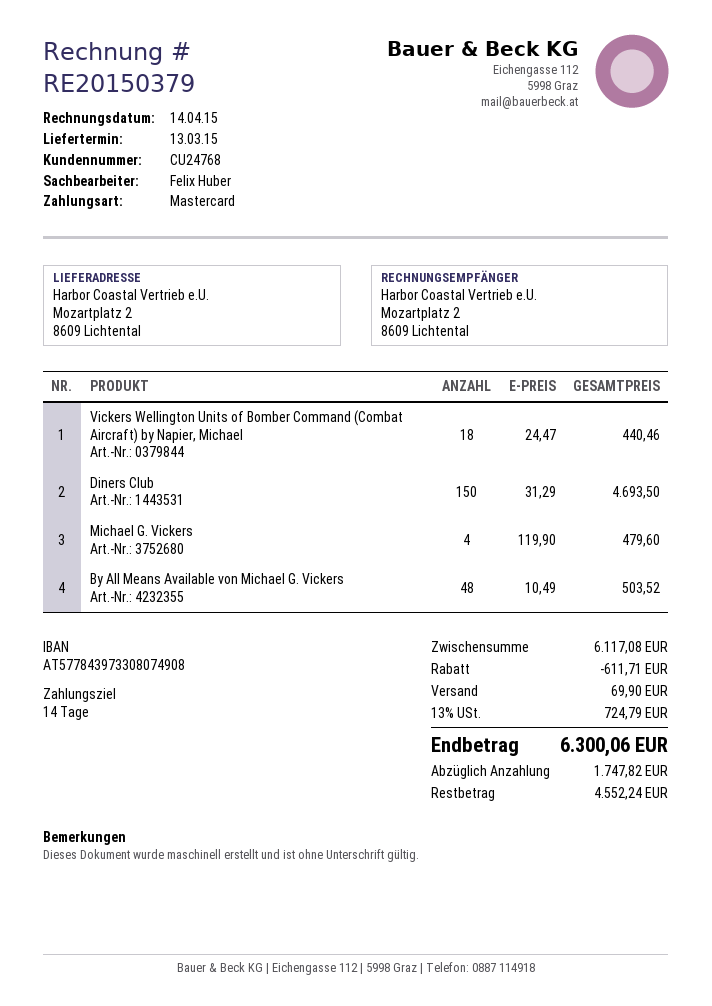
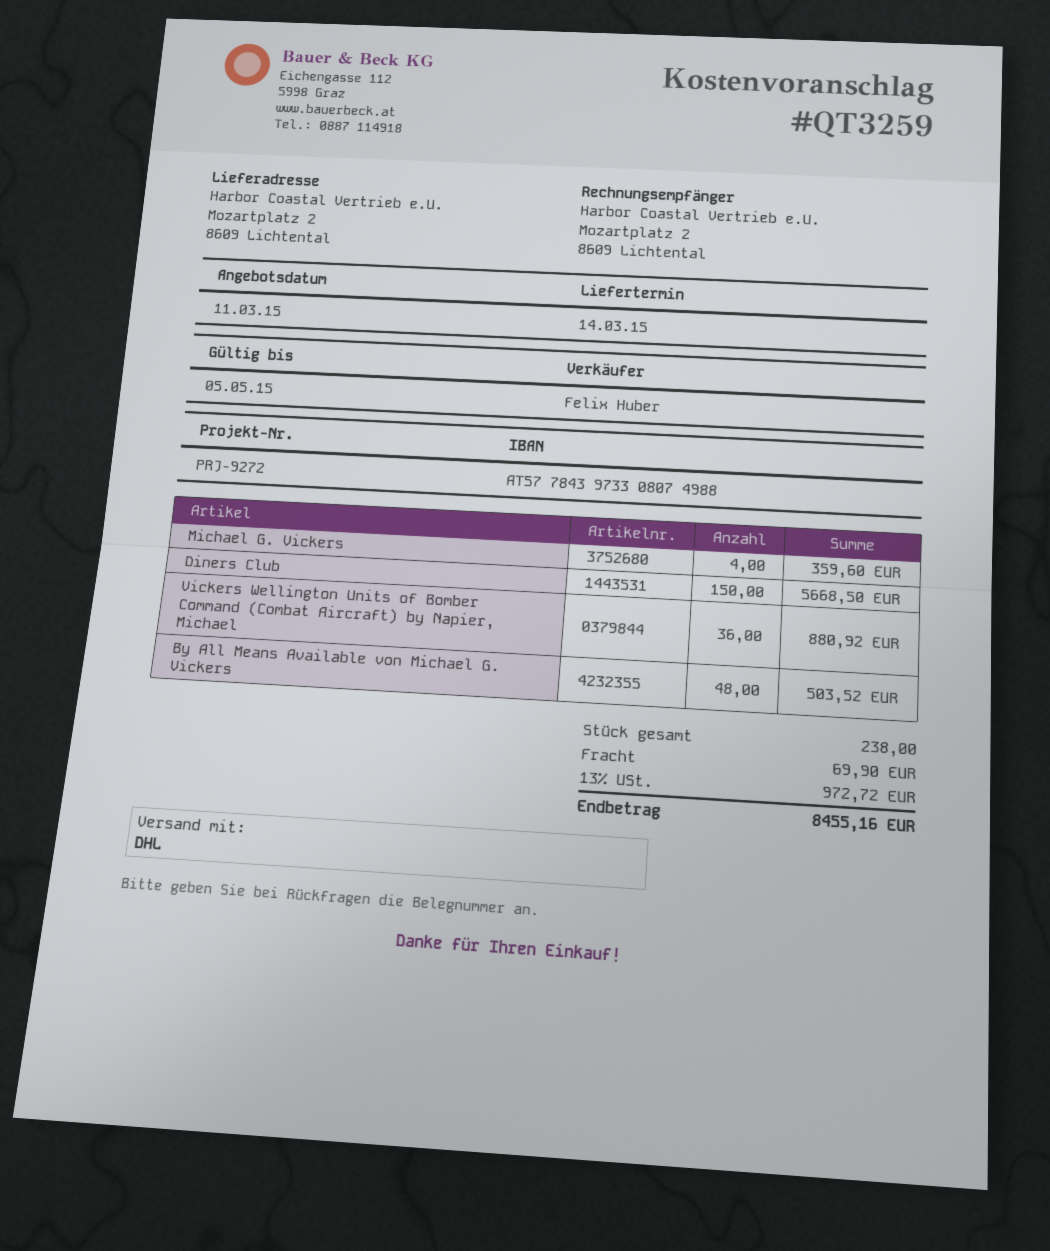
delivery date: 2015-03-13 -> 2015-03-14
bank account: AT577843973308074908 -> AT577843973308074988
Vickers Wellington Units of Bomber Command (Combat Aircraft) by Napier, Michael: 18 for 440.46 -> 36 for 880.92
Diners Club: 150 for 4693.50 -> 150 for 5668.50
Michael G. Vickers: 4 for 479.60 -> 4 for 359.60
discount: 611.71 -> none
tax: 13% = 724.79 -> 13% = 972.72
total: 6300.06 -> 8455.16

